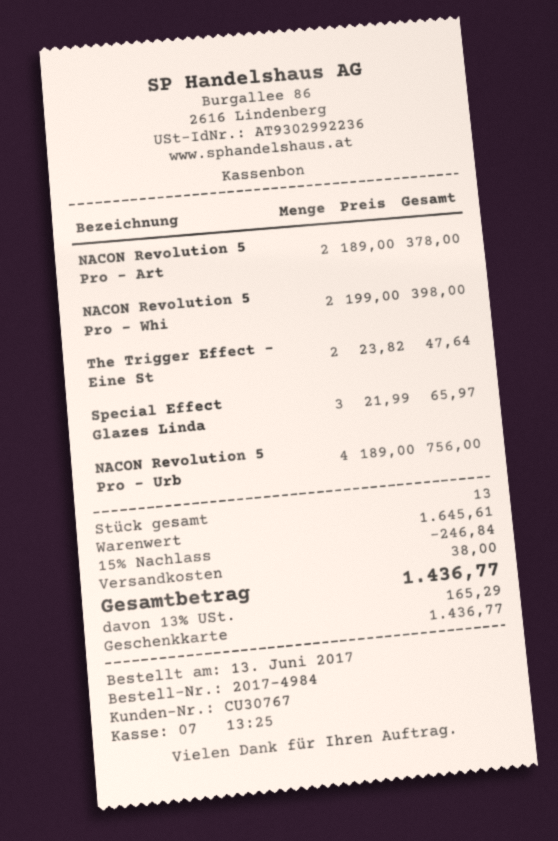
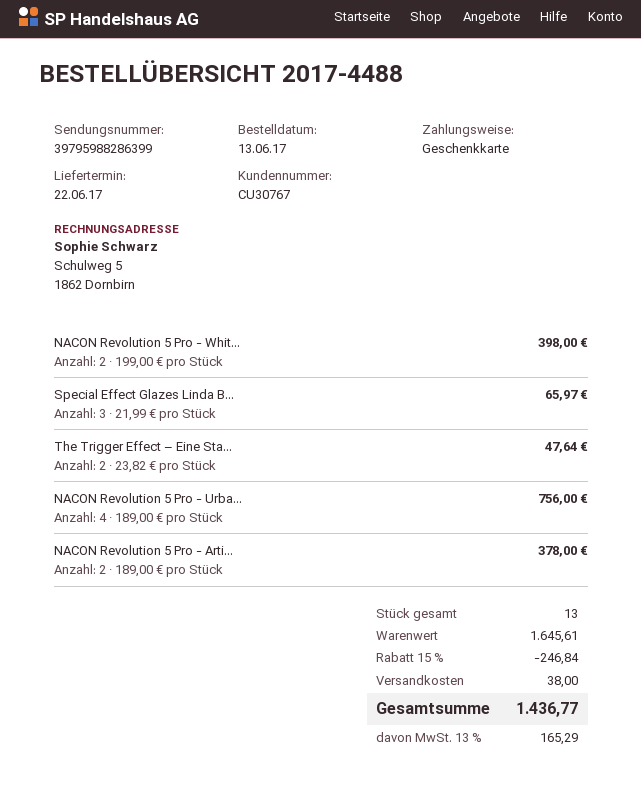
order number: 2017-4984 -> 2017-4488

